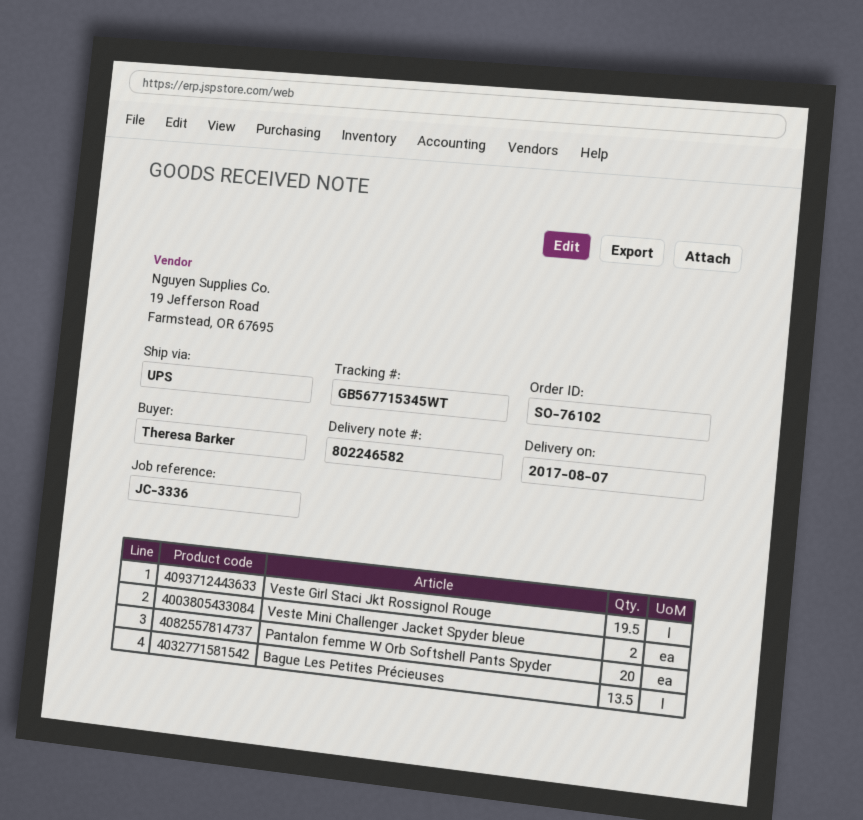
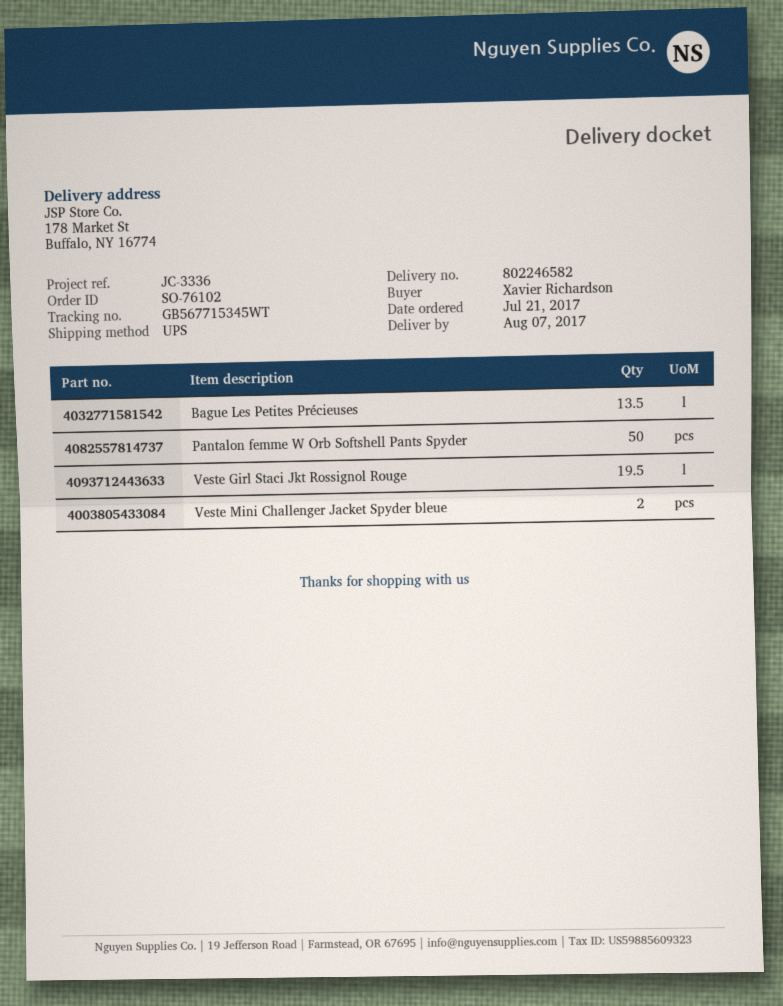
ordered by: Theresa Barker -> Xavier Richardson
Pantalon femme W Orb Softshell Pants Spyder: 20 -> 50

